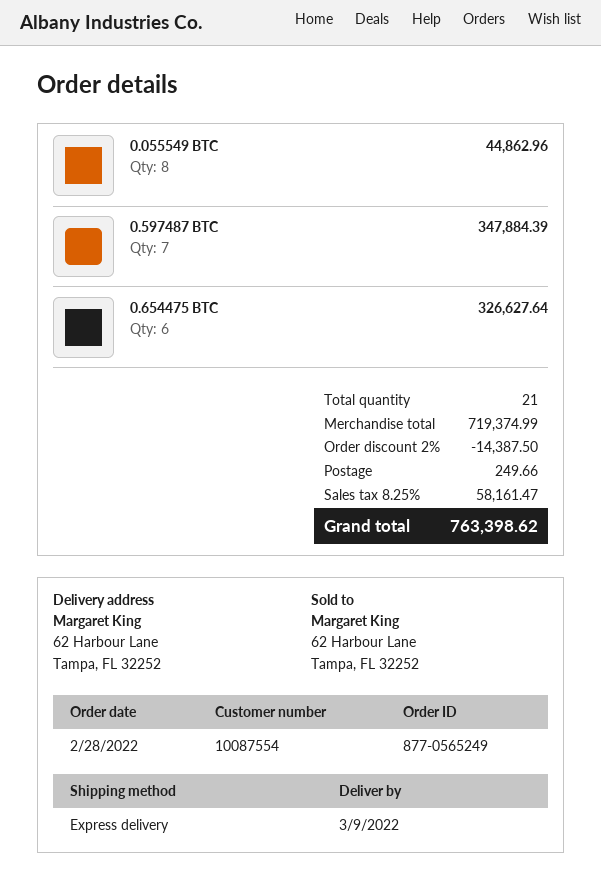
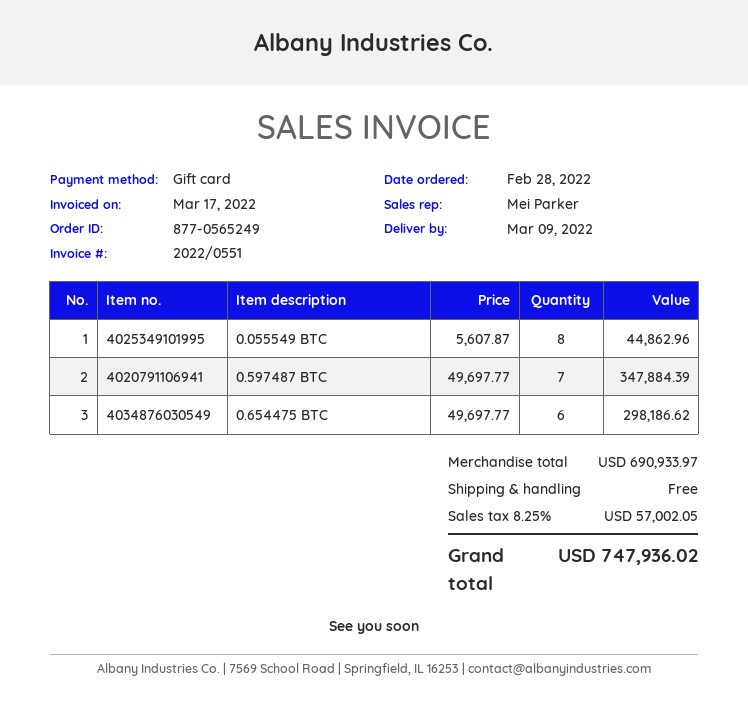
0.654475 BTC: 6 for 326627.64 -> 6 for 298186.62
subtotal: 719374.99 -> 690933.97
discount: 2% = 14387.50 -> none
shipping: 249.66 -> 0.00
tax: 8.25% = 58161.47 -> 8.25% = 57002.05
total: 763398.62 -> 747936.02

